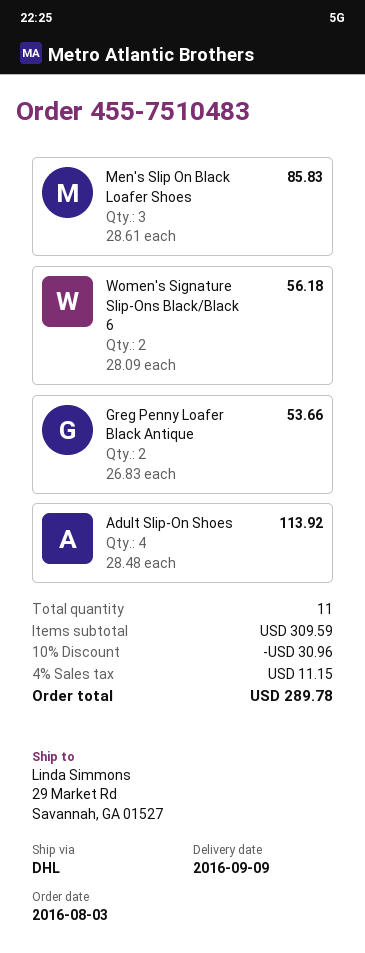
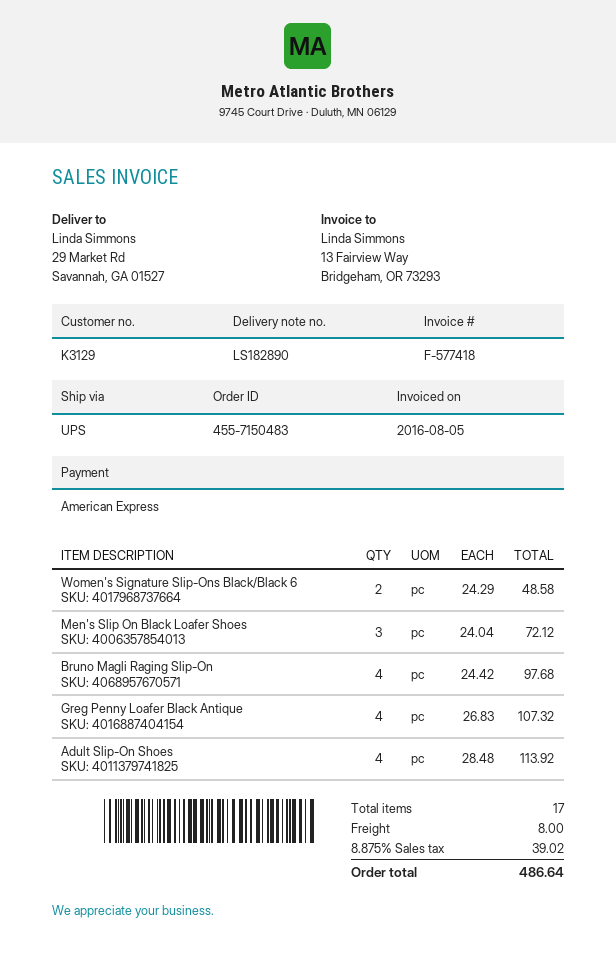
order number: 455-7510483 -> 455-7150483
shipping method: DHL -> UPS
Men's Slip On Black Loafer Shoes: 3 x 28.61 = 85.83 -> 3 x 24.04 = 72.12
Women's Signature Slip-Ons Black/Black 6: 2 x 28.09 = 56.18 -> 2 x 24.29 = 48.58
Greg Penny Loafer Black Antique: 2 x 26.83 = 53.66 -> 4 x 26.83 = 107.32
Bruno Magli Raging Slip-On: none -> 4 x 24.42 = 97.68
total quantity: 11 -> 17
discount: 10% = 30.96 -> none
shipping: none -> 8.00
tax: 4% = 11.15 -> 8.875% = 39.02
total: 289.78 -> 486.64

